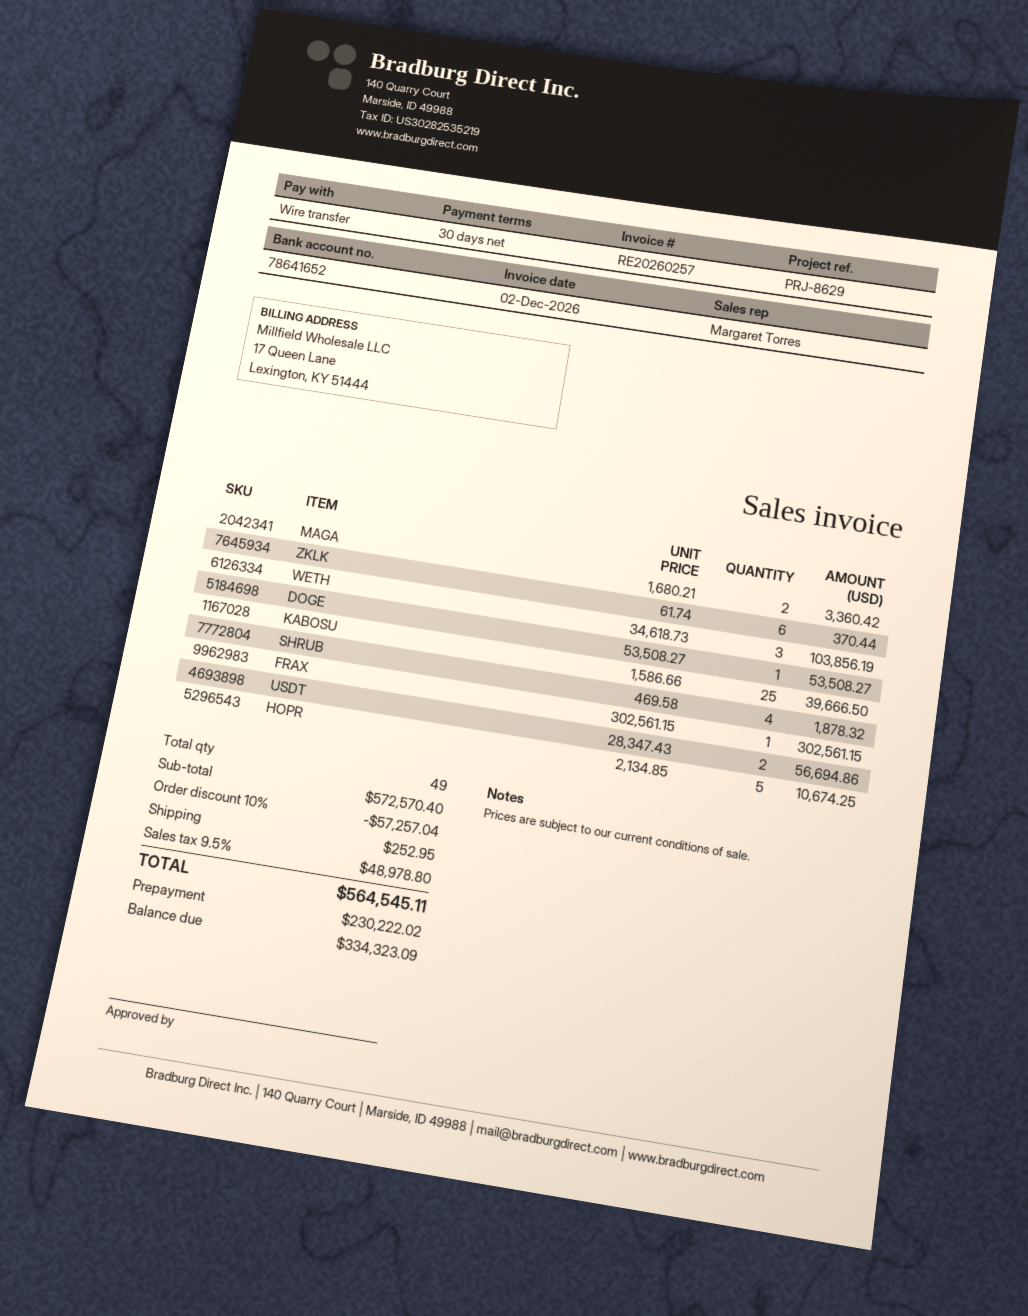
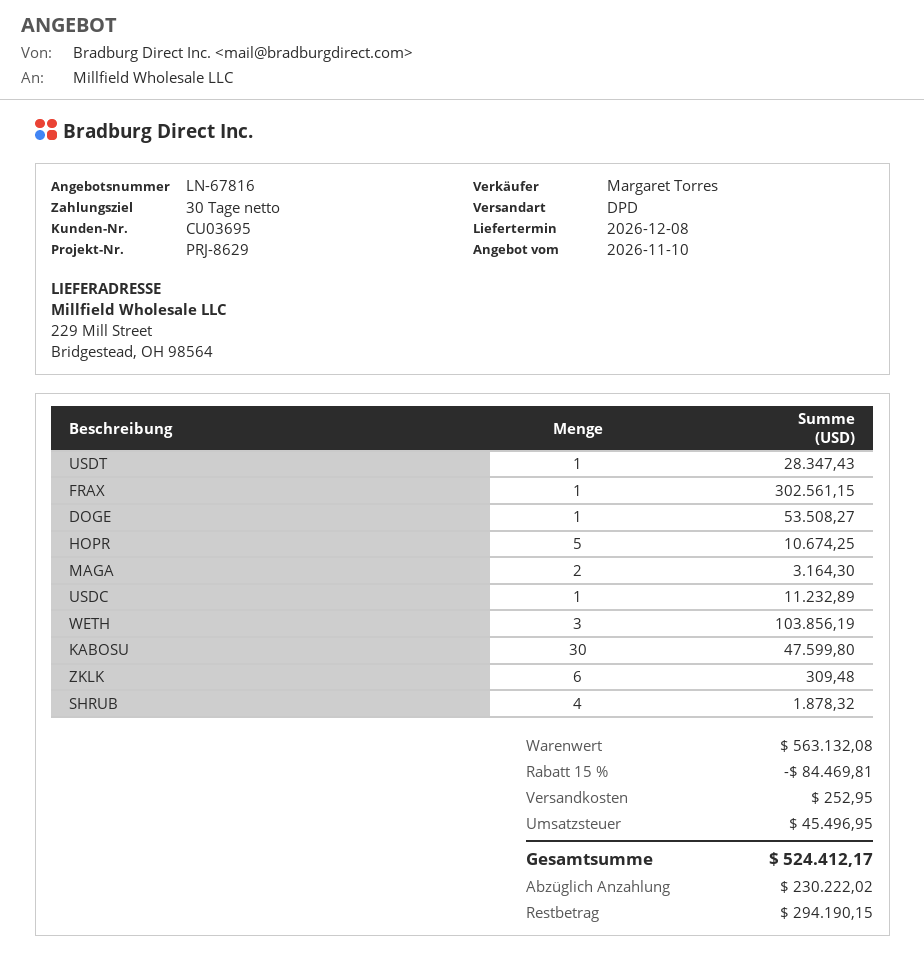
MAGA: 2 for 3360.42 -> 2 for 3164.30
ZKLK: 6 for 370.44 -> 6 for 309.48
KABOSU: 25 for 39666.50 -> 30 for 47599.80
USDT: 2 for 56694.86 -> 1 for 28347.43
USDC: none -> 1 for 11232.89
subtotal: 572570.40 -> 563132.08
discount: 10% = 57257.04 -> 15% = 84469.81
tax: 48978.80 -> 45496.95
total: 564545.11 -> 524412.17
balance: 334323.09 -> 294190.15

